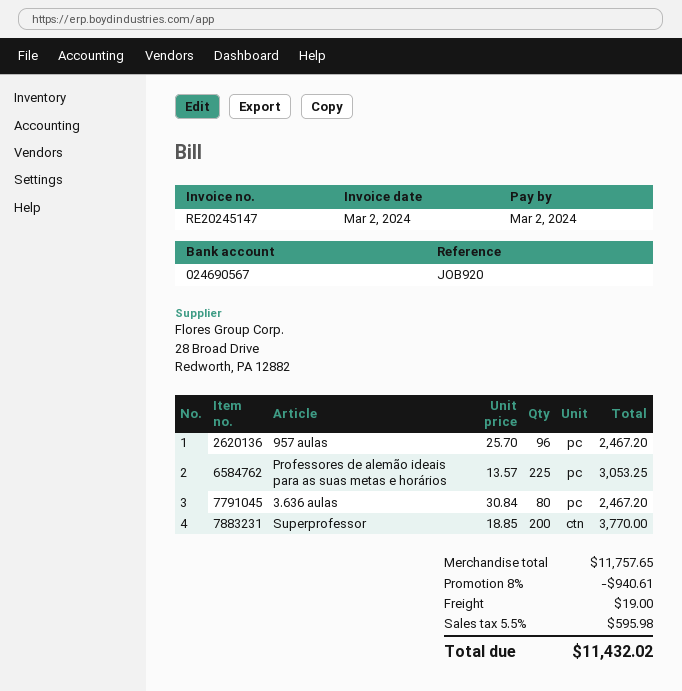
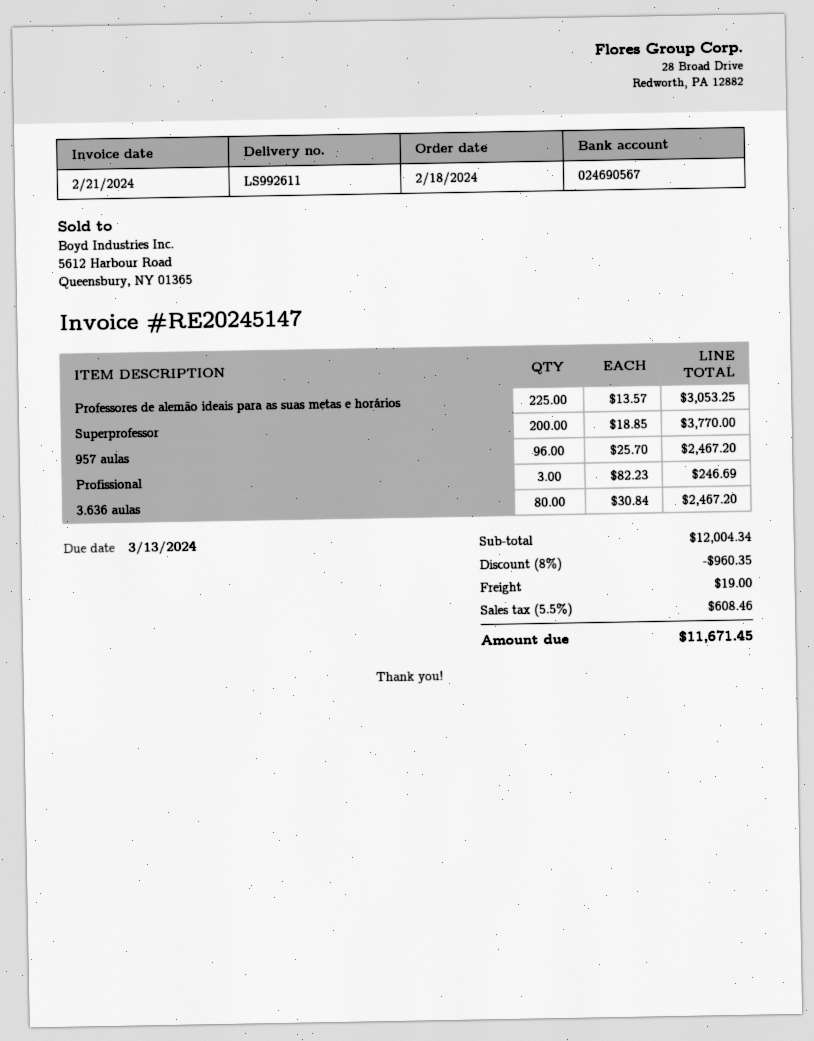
invoice date: 2024-03-02 -> 2024-02-21
due date: 2024-03-02 -> 2024-03-13
Profissional: none -> 3 x 82.23 = 246.69
subtotal: 11757.65 -> 12004.34
discount: 8% = 940.61 -> 8% = 960.35
tax: 5.5% = 595.98 -> 5.5% = 608.46
total: 11432.02 -> 11671.45

